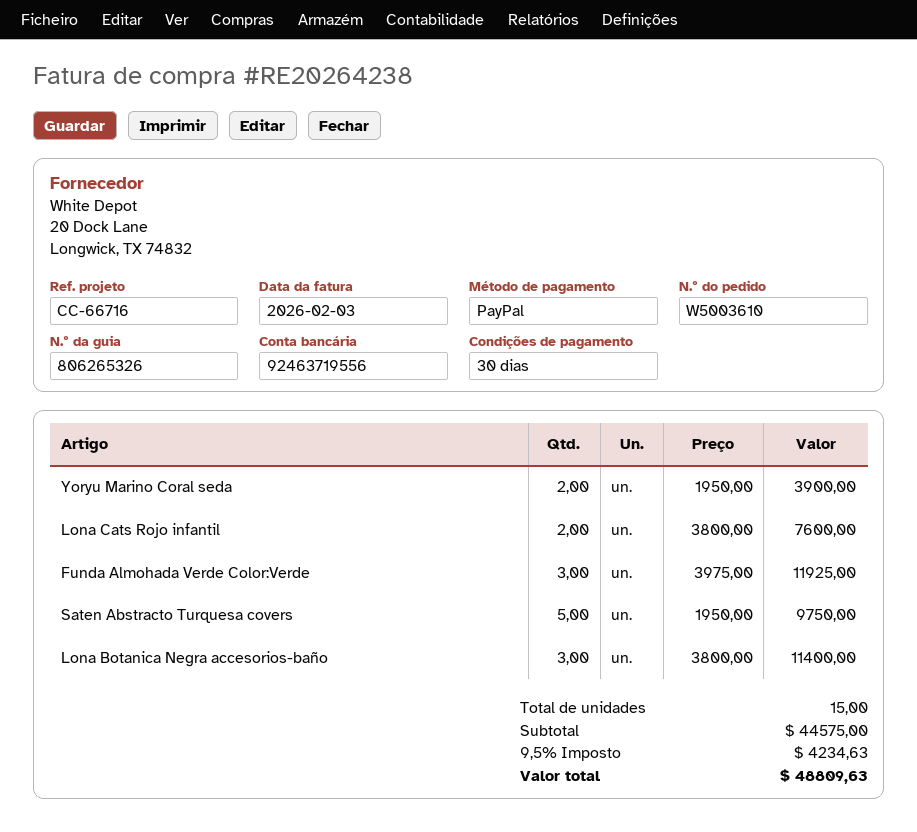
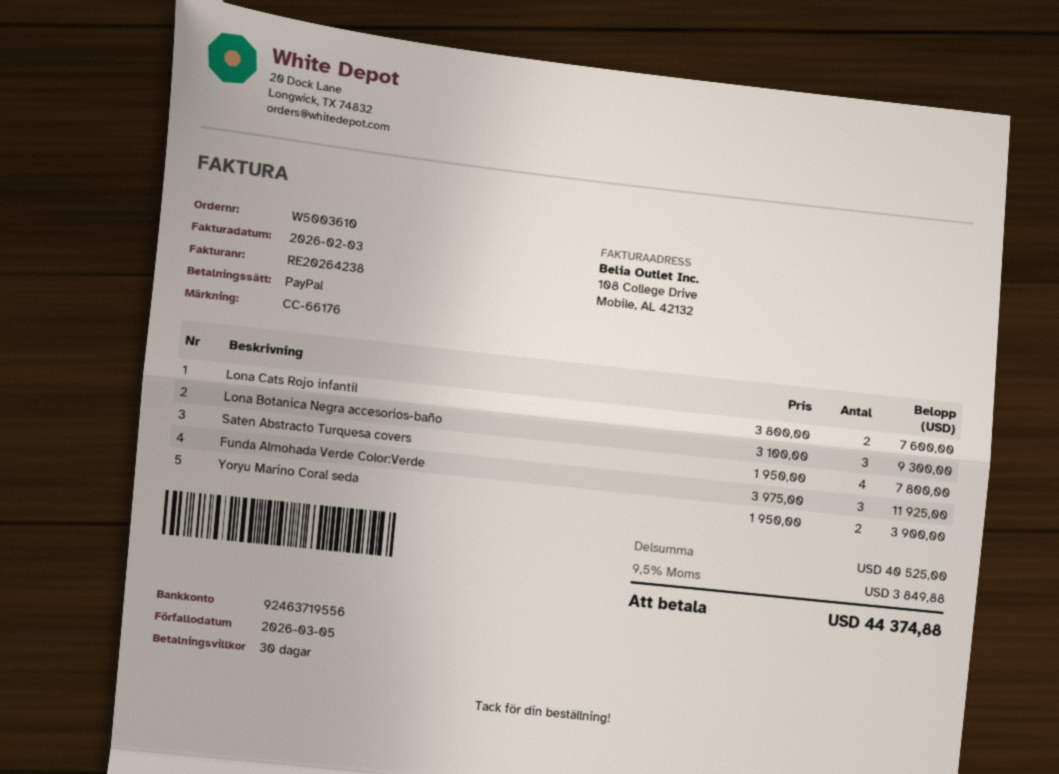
reference: CC-66716 -> CC-66176
Saten Abstracto Turquesa covers: 5 x 1950.00 = 9750.00 -> 4 x 1950.00 = 7800.00
Lona Botanica Negra accesorios-baño: 3 x 3800.00 = 11400.00 -> 3 x 3100.00 = 9300.00
subtotal: 44575.00 -> 40525.00
tax: 9.5% = 4234.63 -> 9.5% = 3849.88
total: 48809.63 -> 44374.88

